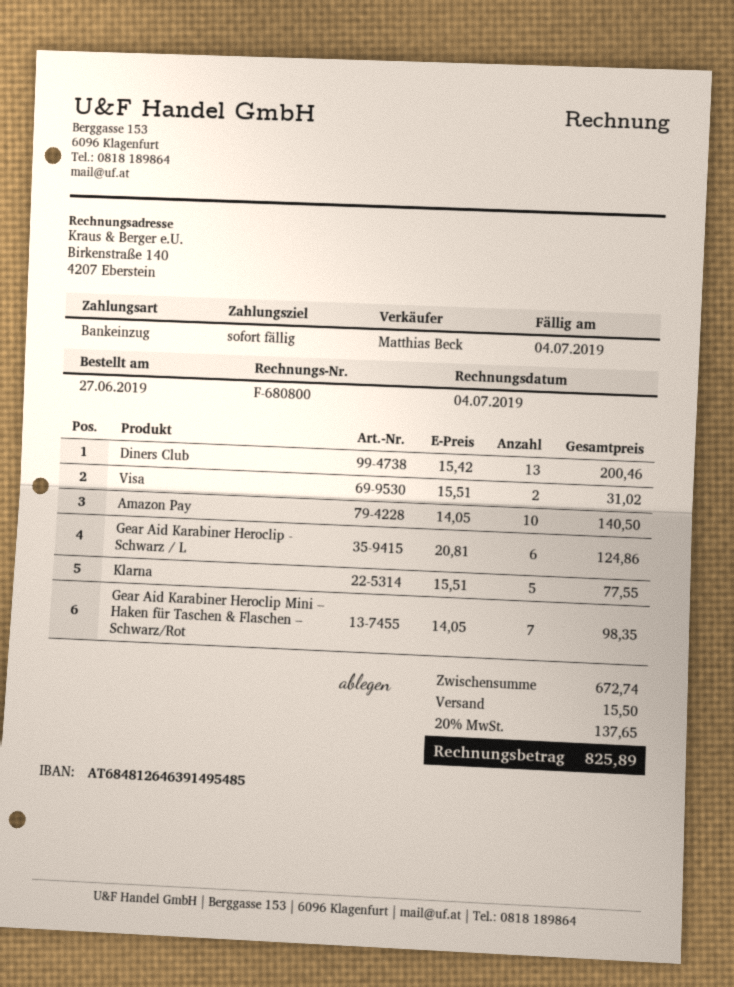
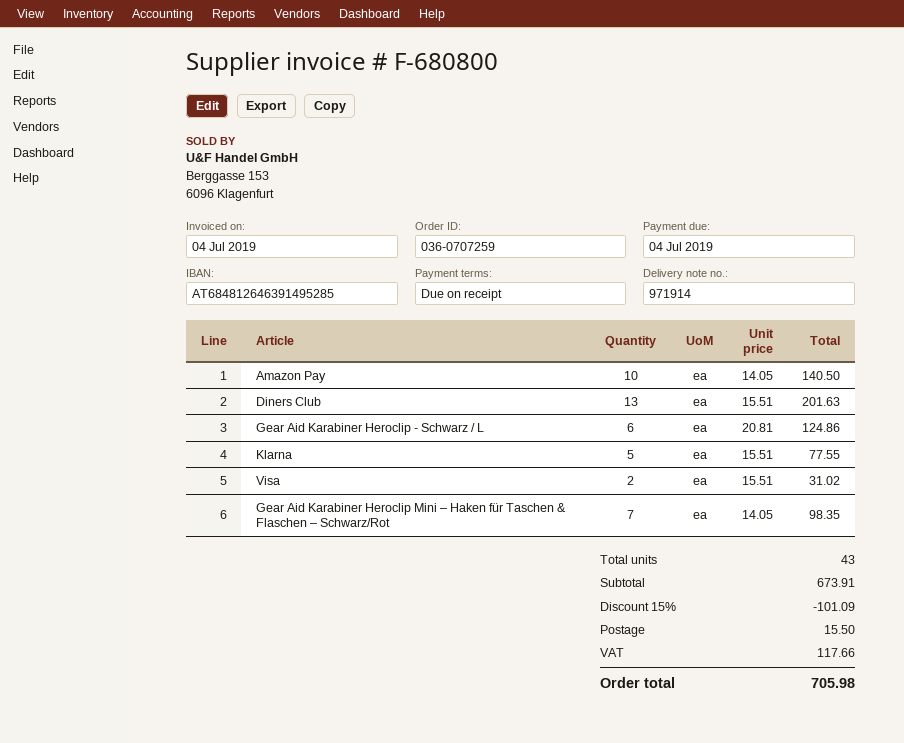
bank account: AT684812646391495485 -> AT684812646391495285
Diners Club: 13 x 15.42 = 200.46 -> 13 x 15.51 = 201.63
subtotal: 672.74 -> 673.91
discount: none -> 15% = 101.09
tax: 137.65 -> 117.66
total: 825.89 -> 705.98

